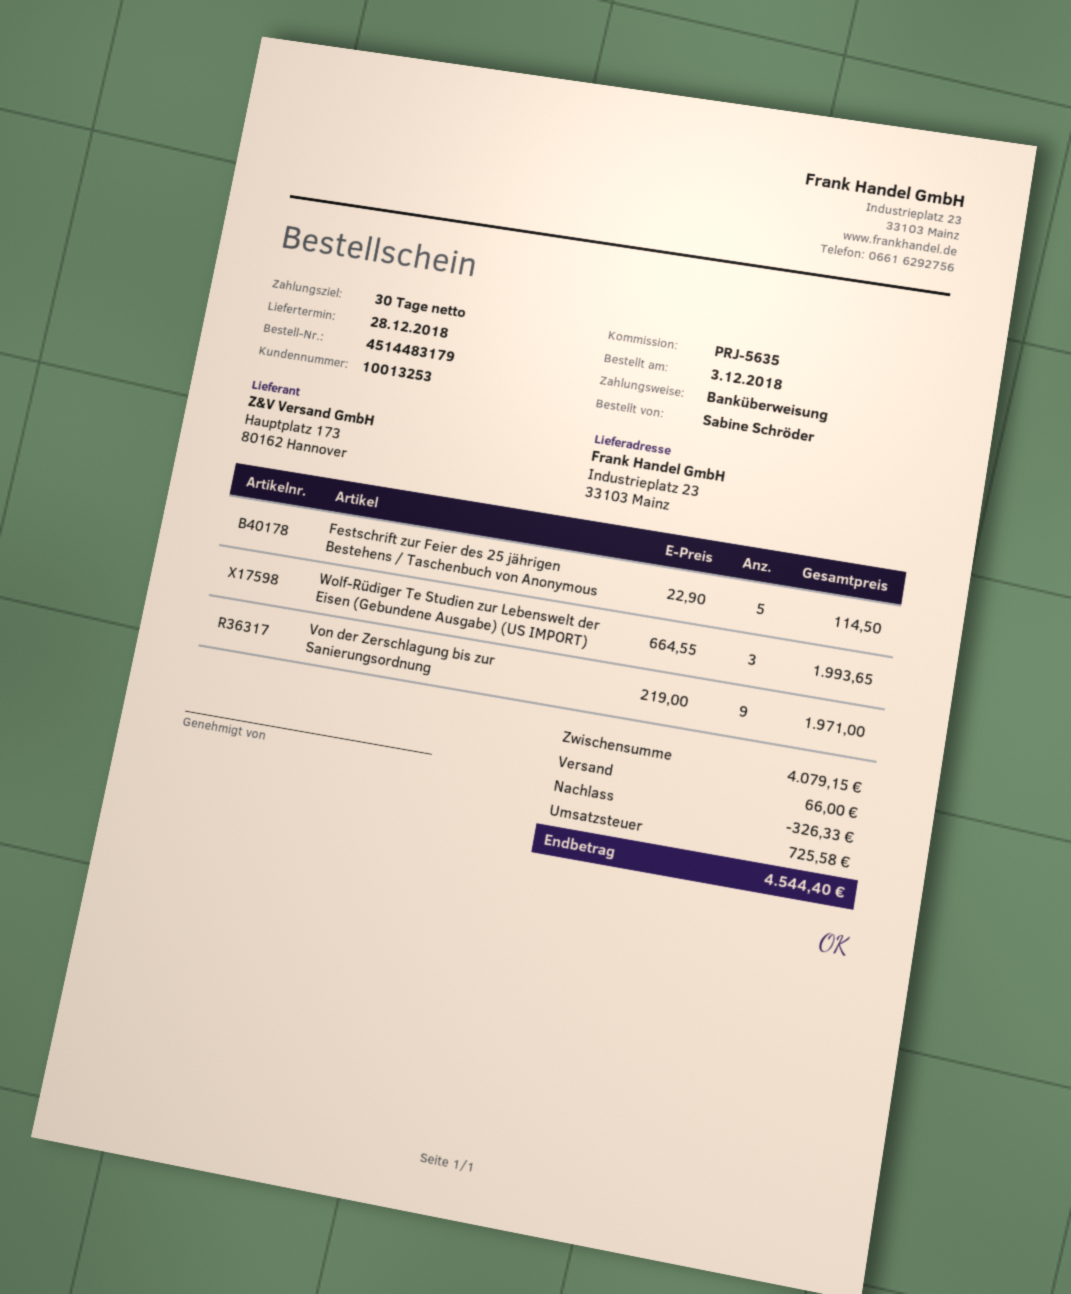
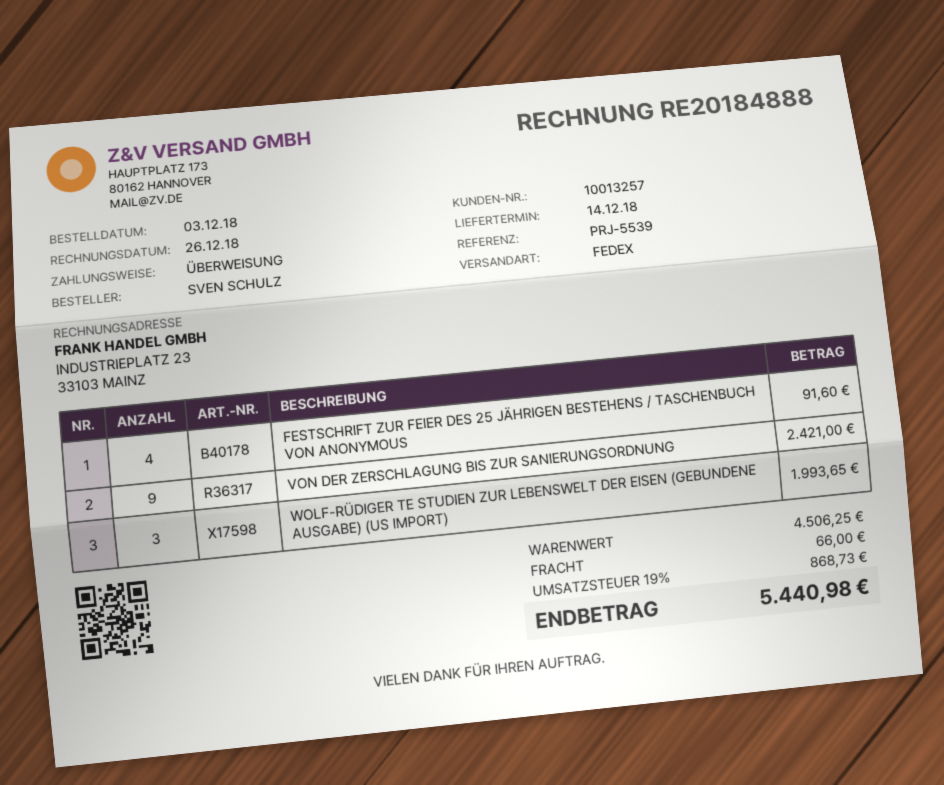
delivery date: 2018-12-28 -> 2018-12-14
customer number: 10013253 -> 10013257
reference: PRJ-5635 -> PRJ-5539
ordered by: Sabine Schröder -> SVEN SCHULZ
Festschrift zur Feier des 25 jährigen Bestehens / Taschenbuch von Anonymous: 5 for 114.50 -> 4 for 91.60
Von der Zerschlagung bis zur Sanierungsordnung: 9 for 1971.00 -> 9 for 2421.00
subtotal: 4079.15 -> 4506.25
discount: 326.33 -> none
tax: 725.58 -> 868.73
total: 4544.40 -> 5440.98

